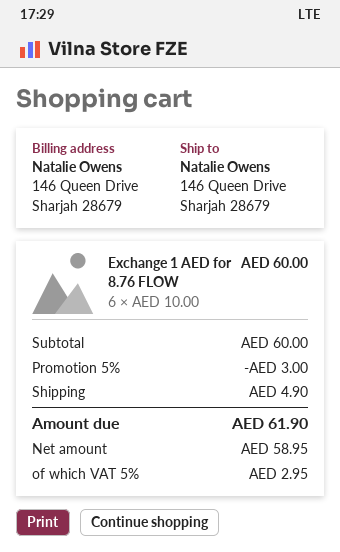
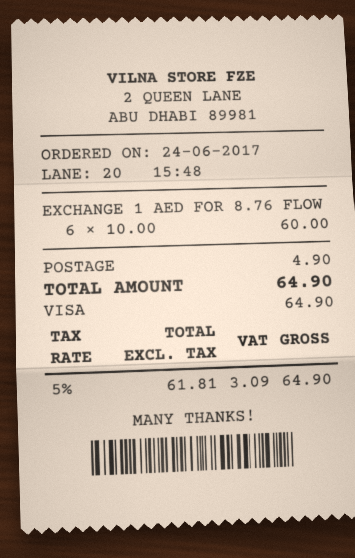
discount: 5% = 3.00 -> none
net: 58.95 -> 61.81
tax: 5% = 2.95 -> 5% = 3.09
total: 61.90 -> 64.90

